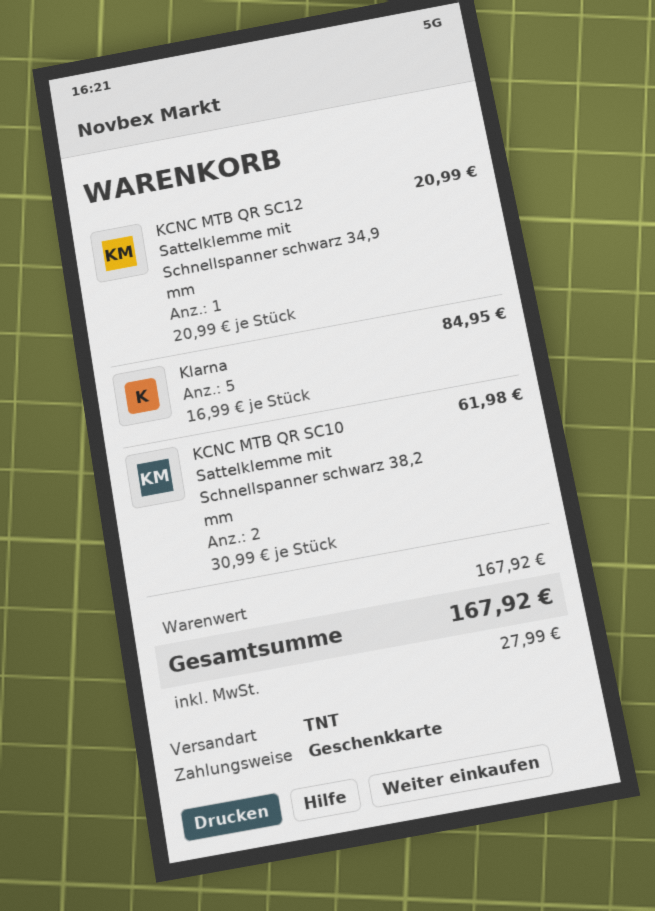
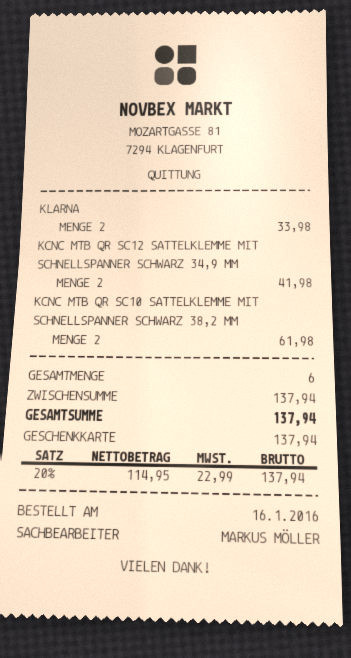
KCNC MTB QR SC12 Sattelklemme mit Schnellspanner schwarz 34,9 mm: 1 for 20.99 -> 2 for 41.98
Klarna: 5 for 84.95 -> 2 for 33.98
subtotal: 167.92 -> 137.94
tax: 27.99 -> 22.99
total: 167.92 -> 137.94

